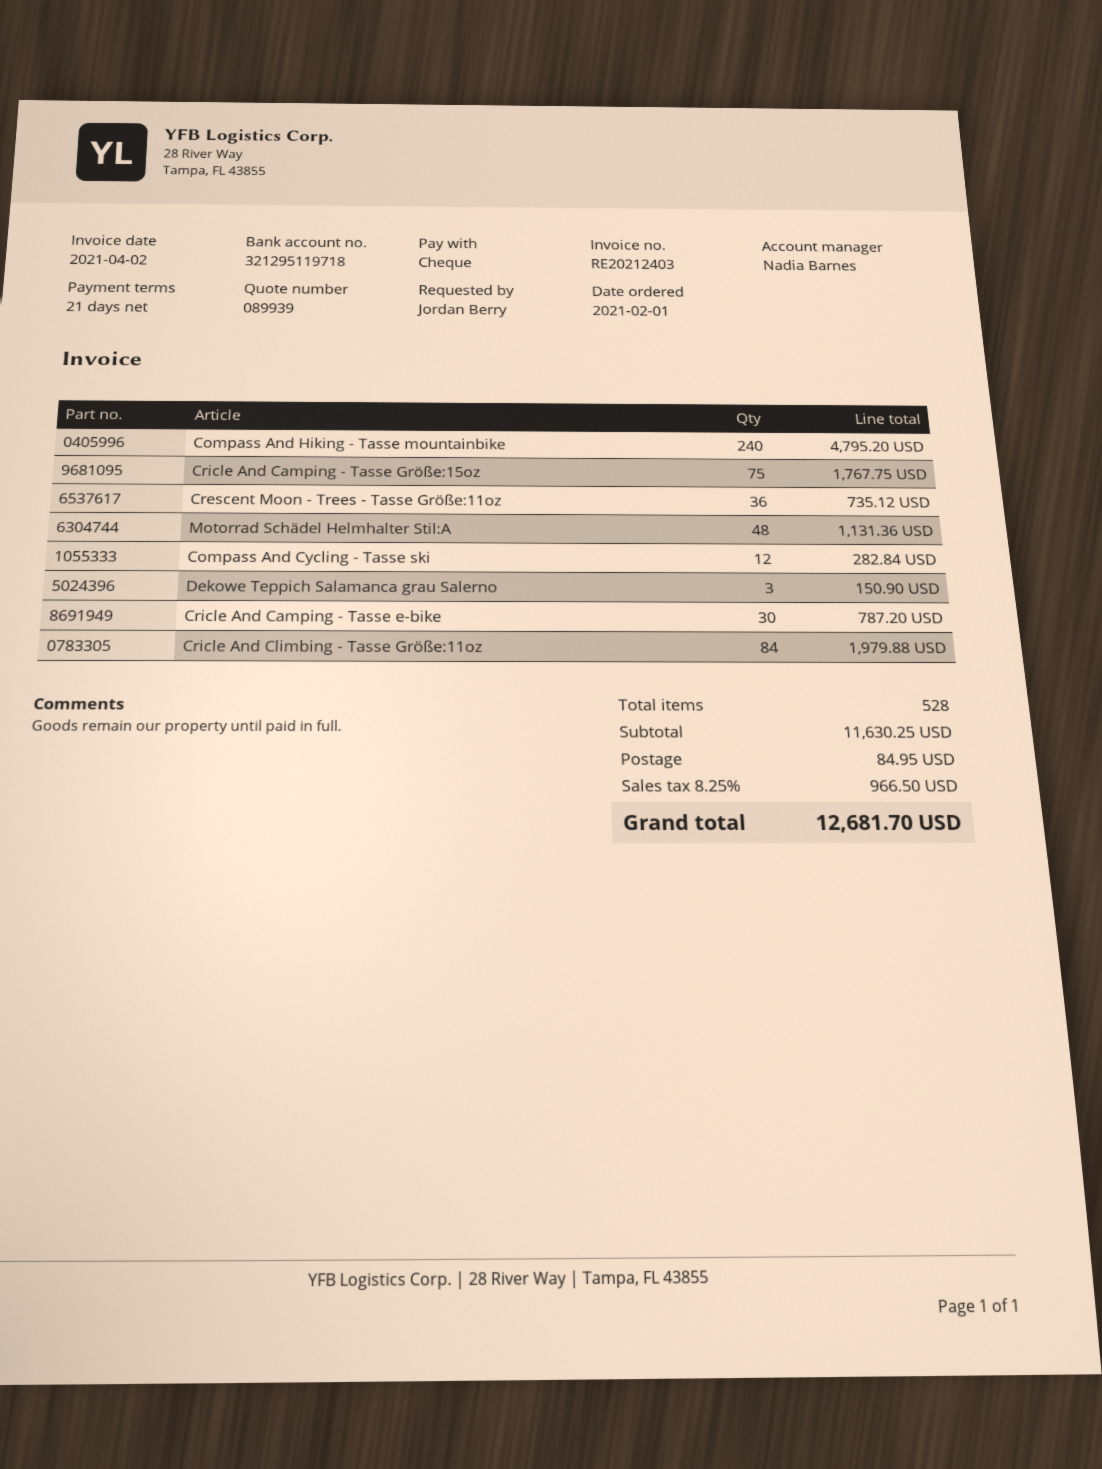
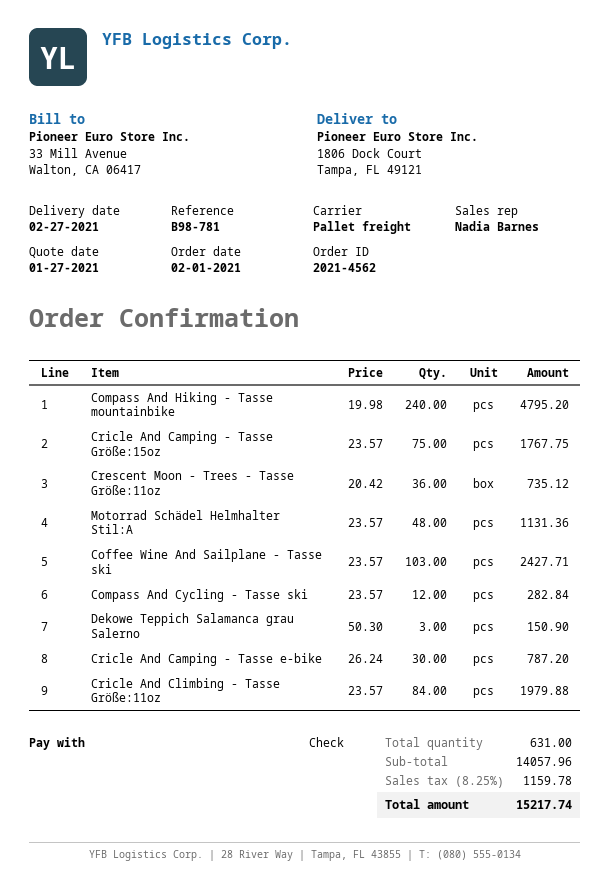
Coffee Wine And Sailplane - Tasse ski: none -> 103 for 2427.71
total quantity: 528 -> 631
subtotal: 11630.25 -> 14057.96
shipping: 84.95 -> none
tax: 8.25% = 966.50 -> 8.25% = 1159.78
total: 12681.70 -> 15217.74

